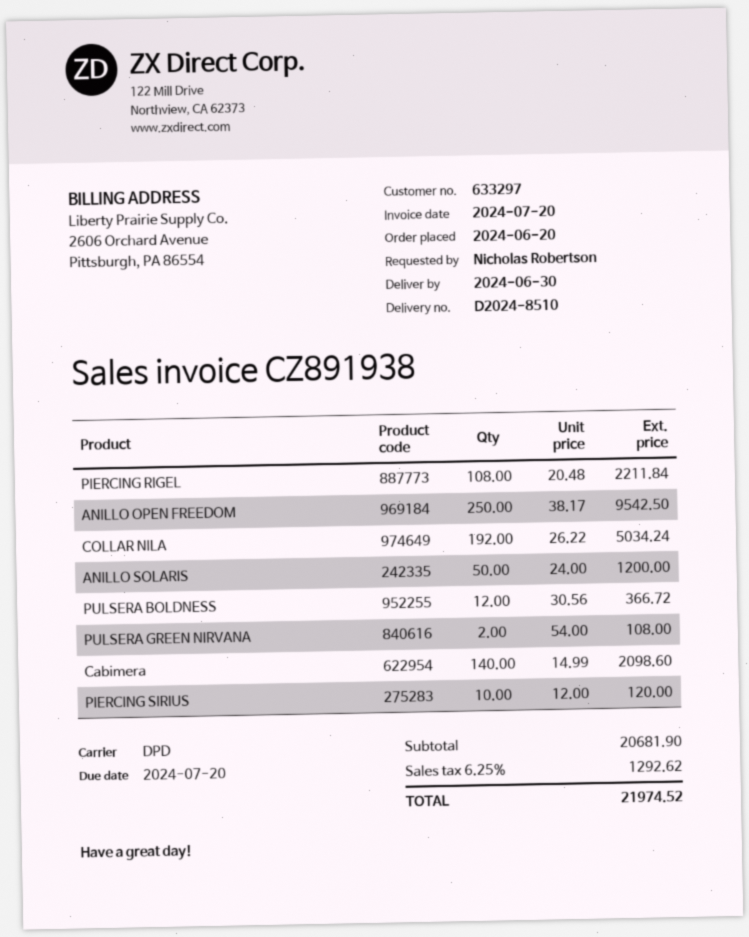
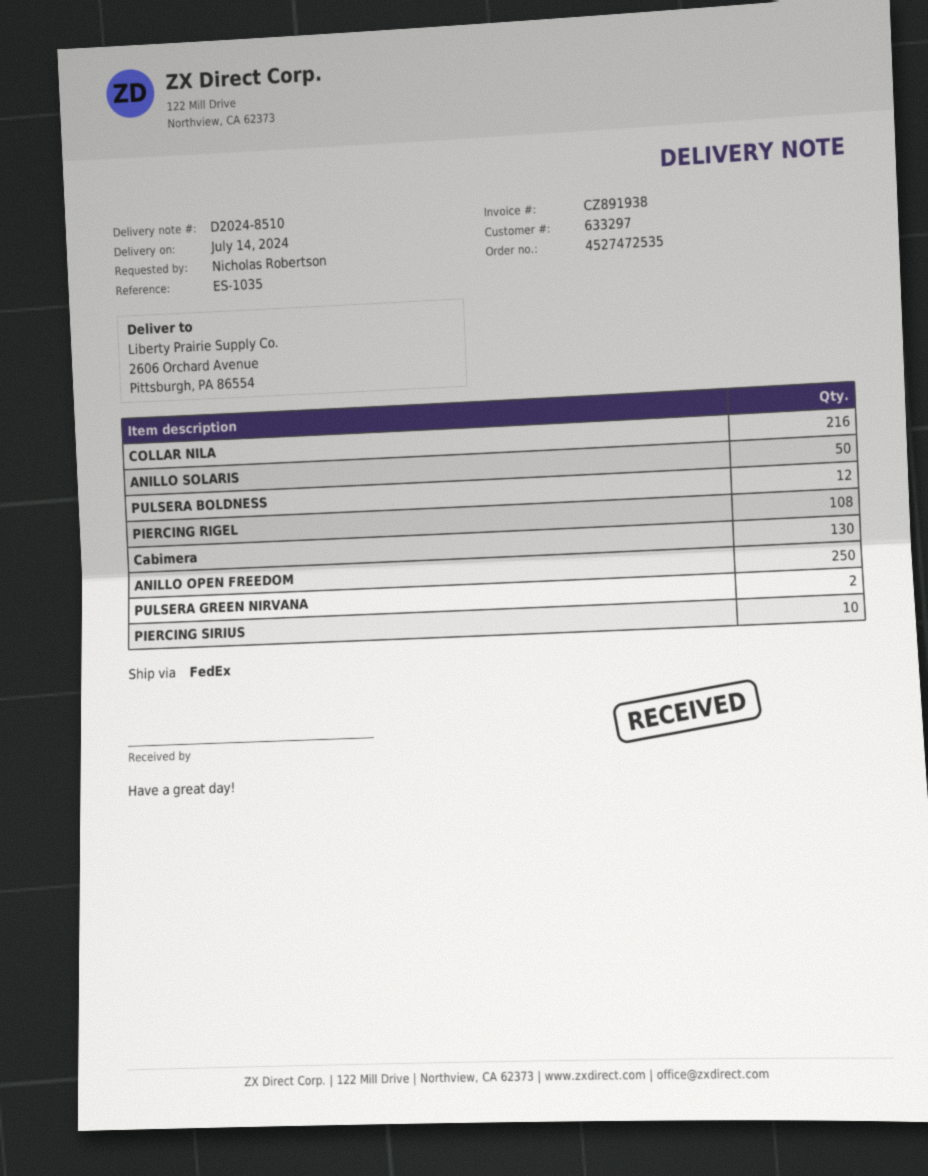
delivery date: 2024-06-30 -> 2024-07-14
shipping method: DPD -> FedEx
COLLAR NILA: 192 -> 216
Cabimera: 140 -> 130

